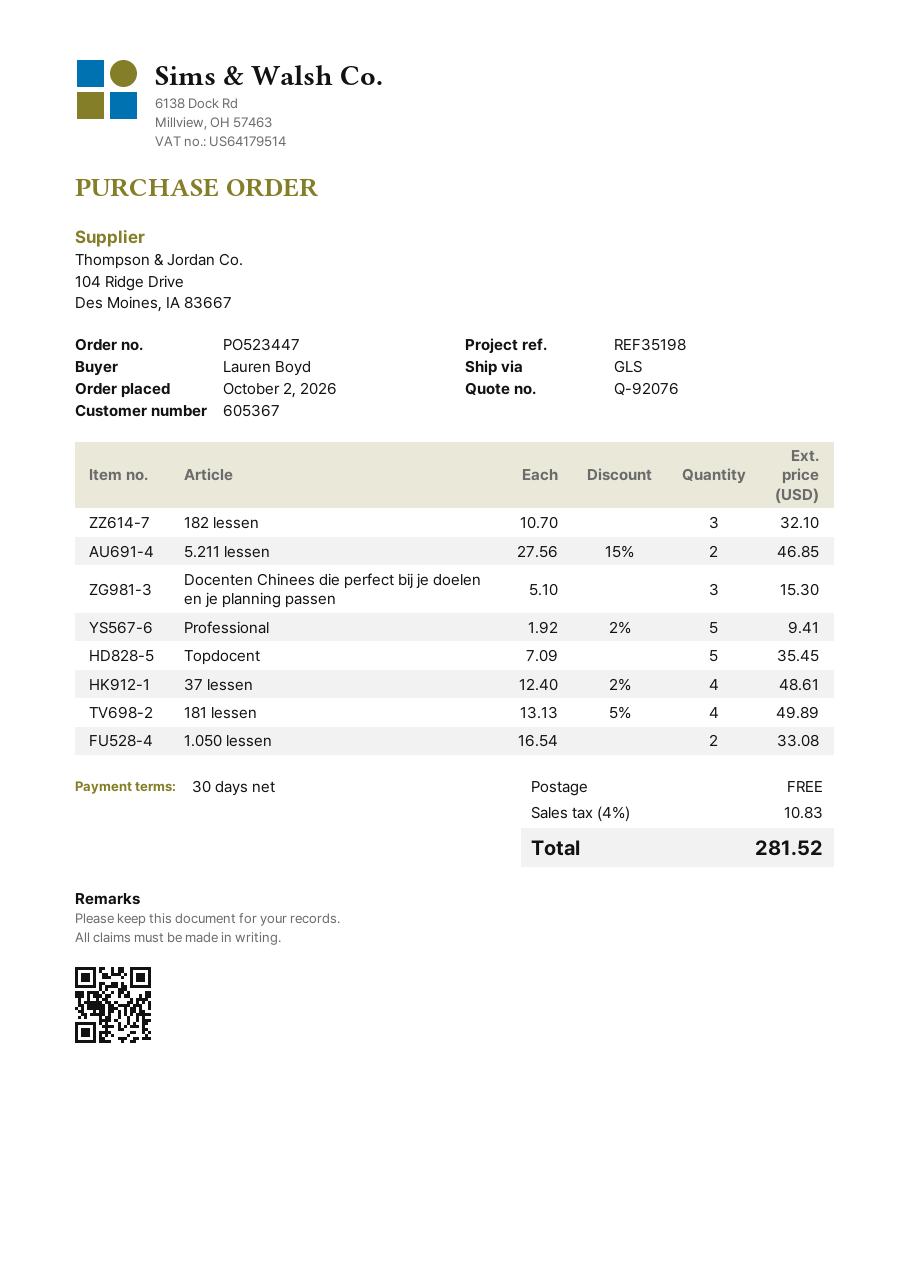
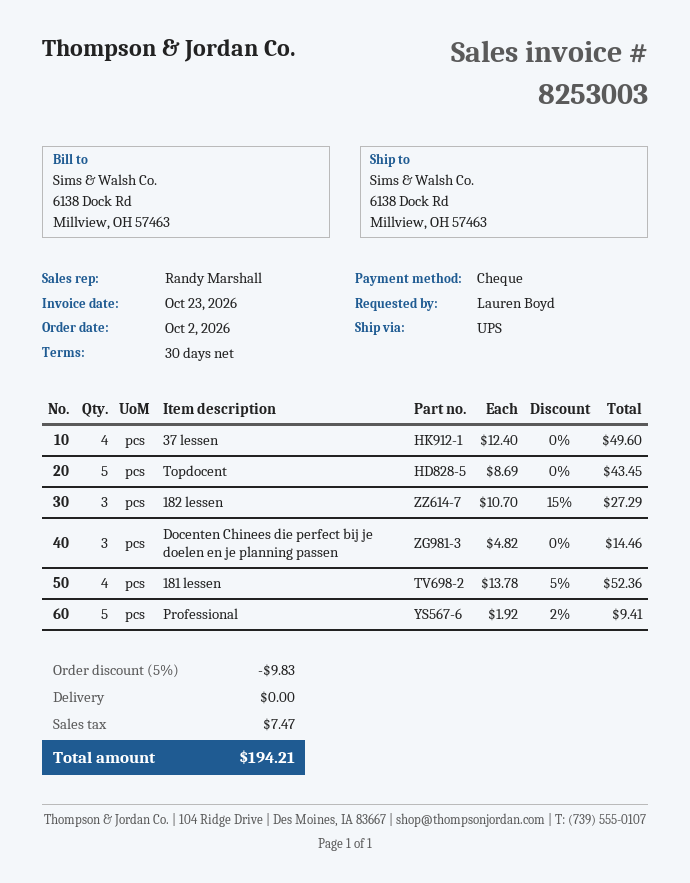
shipping method: GLS -> UPS
182 lessen: 3 x 10.70 = 32.10 -> 3 x 10.70 - 15% = 27.29
5.211 lessen: 2 x 27.56 - 15% = 46.85 -> none
Docenten Chinees die perfect bij je doelen en je planning passen: 3 x 5.10 = 15.30 -> 3 x 4.82 = 14.46
Topdocent: 5 x 7.09 = 35.45 -> 5 x 8.69 = 43.45
37 lessen: 4 x 12.40 - 2% = 48.61 -> 4 x 12.40 = 49.60
181 lessen: 4 x 13.13 - 5% = 49.89 -> 4 x 13.78 - 5% = 52.36
1.050 lessen: 2 x 16.54 = 33.08 -> none
discount: none -> 5% = 9.83
tax: 10.83 -> 7.47
total: 281.52 -> 194.21

